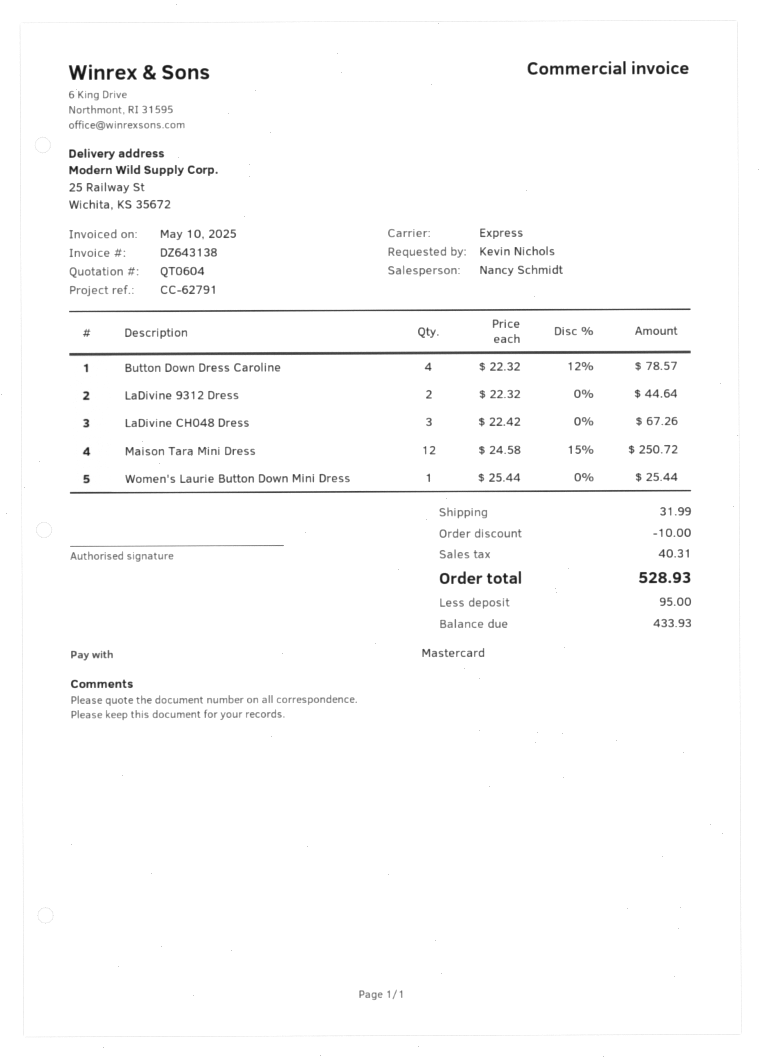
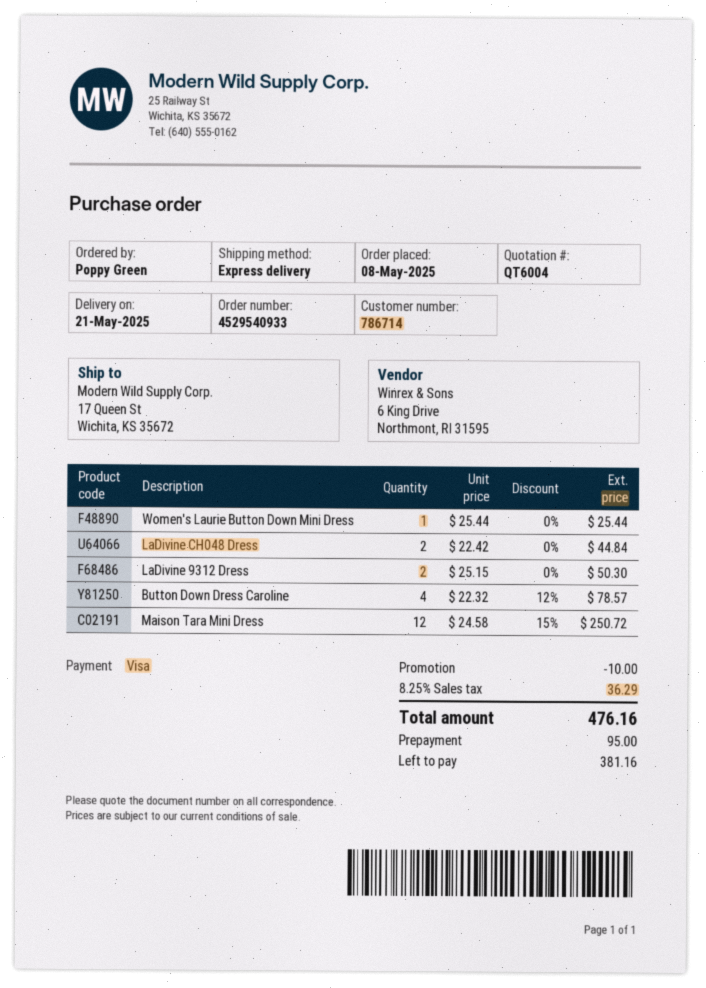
quote number: QT0604 -> QT6004
ordered by: Kevin Nichols -> Poppy Green
payment method: Mastercard -> Visa
ship to: 25 Railway St, Wichita, KS 35672 -> 17 Queen St, Wichita, KS 35672
LaDivine 9312 Dress: 2 x 22.32 = 44.64 -> 2 x 25.15 = 50.30
LaDivine CH048 Dress: 3 x 22.42 = 67.26 -> 2 x 22.42 = 44.84
shipping: 31.99 -> none
tax: 40.31 -> 36.29
total: 528.93 -> 476.16
balance: 433.93 -> 381.16

